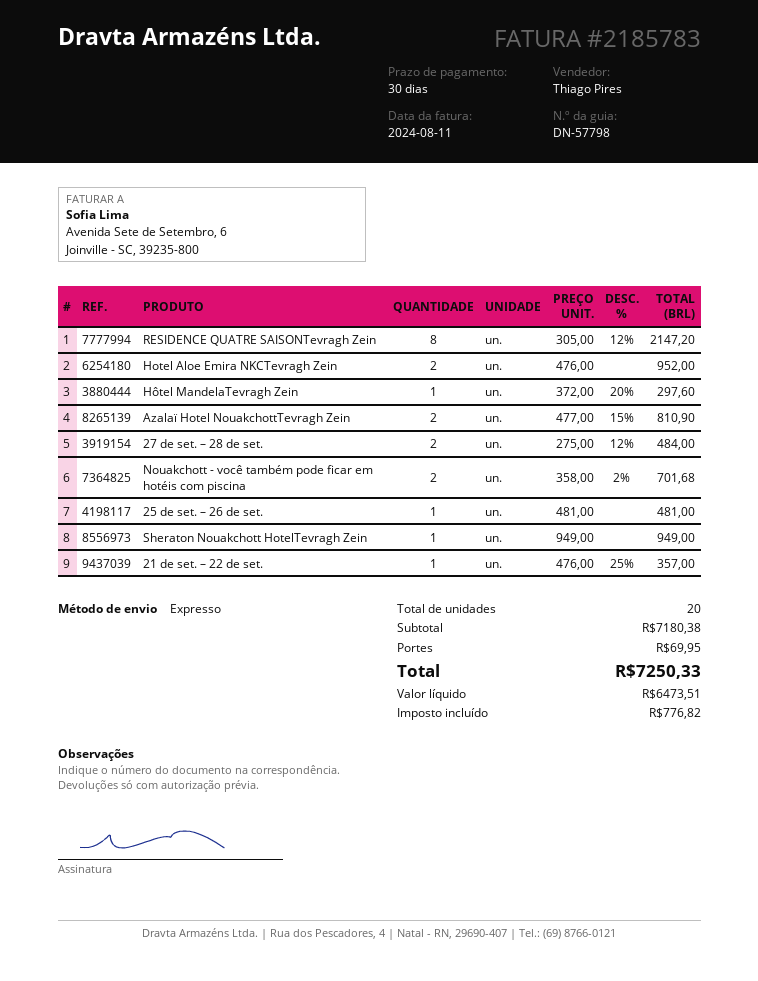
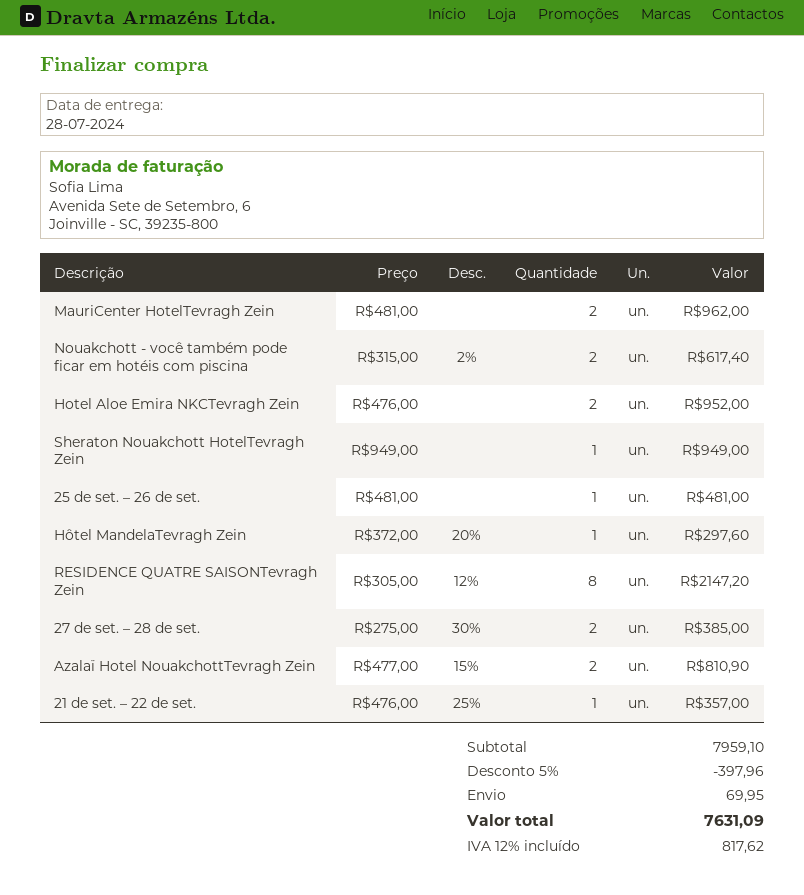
27 de set. – 28 de set.: 2 x 275.00 - 12% = 484.00 -> 2 x 275.00 - 30% = 385.00
Nouakchott - você também pode ficar em hotéis com piscina: 2 x 358.00 - 2% = 701.68 -> 2 x 315.00 - 2% = 617.40
MauriCenter HotelTevragh Zein: none -> 2 x 481.00 = 962.00
subtotal: 7180.38 -> 7959.10
discount: none -> 5% = 397.96
tax: 776.82 -> 817.62
total: 7250.33 -> 7631.09

